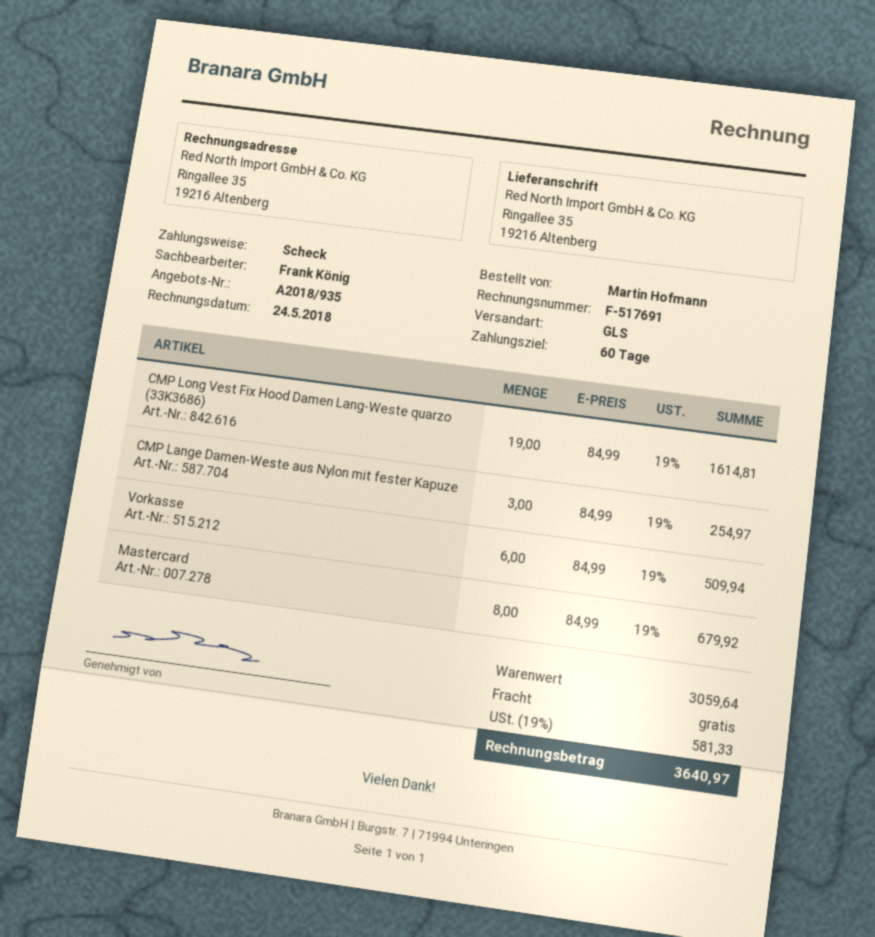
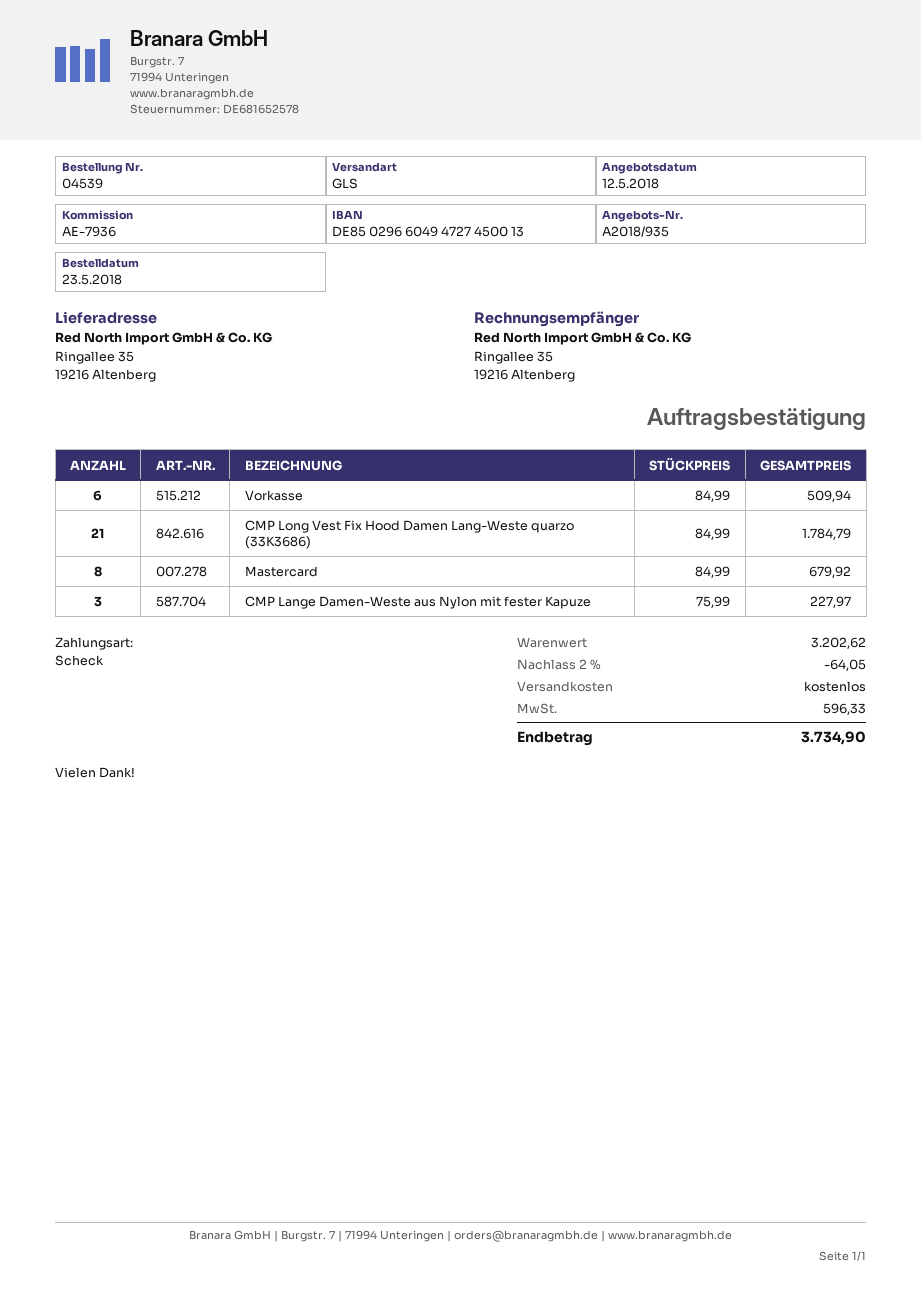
CMP Long Vest Fix Hood Damen Lang-Weste quarzo (33K3686): 19 x 84.99 = 1614.81 -> 21 x 84.99 = 1784.79
CMP Lange Damen-Weste aus Nylon mit fester Kapuze: 3 x 84.99 = 254.97 -> 3 x 75.99 = 227.97
subtotal: 3059.64 -> 3202.62
discount: none -> 2% = 64.05
tax: 581.33 -> 596.33
total: 3640.97 -> 3734.90

